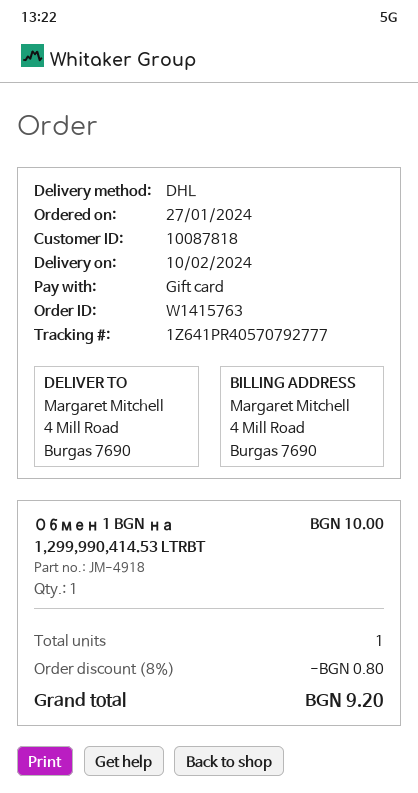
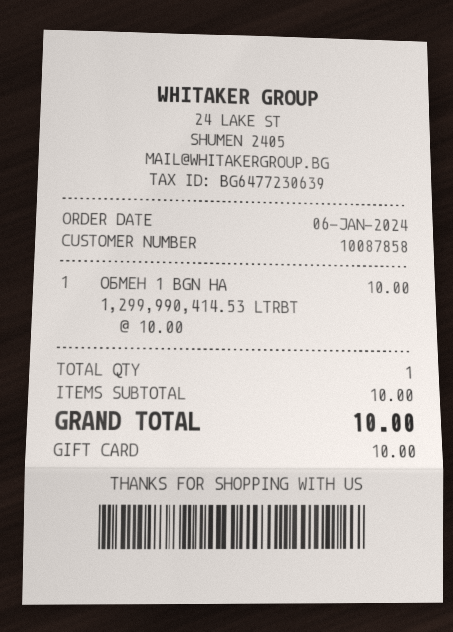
order date: 2024-01-27 -> 2024-01-06
customer number: 10087818 -> 10087858
discount: 8% = 0.80 -> none
total: 9.20 -> 10.00

